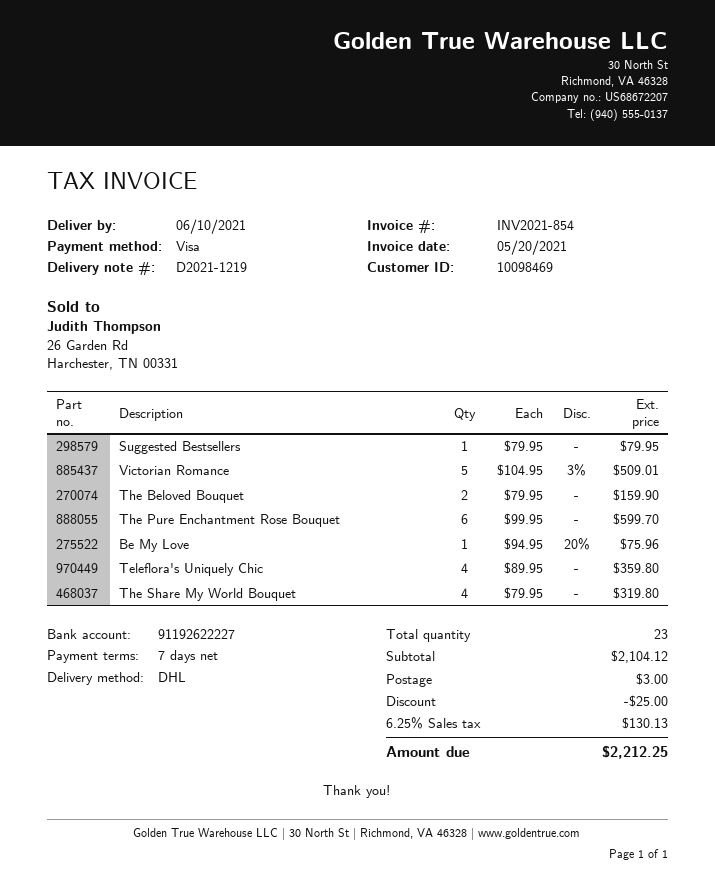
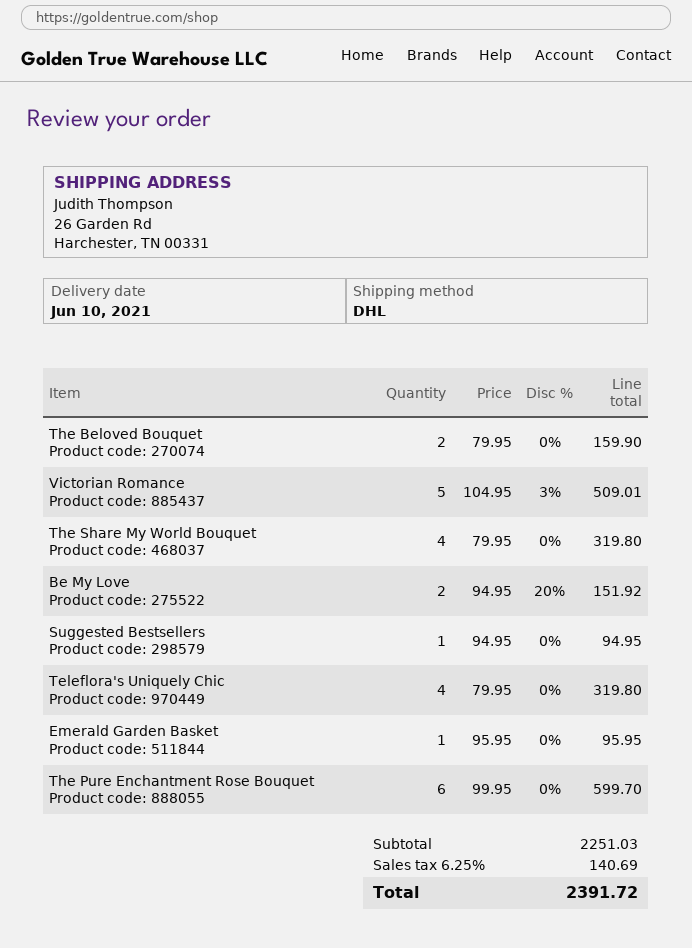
Suggested Bestsellers: 1 x 79.95 = 79.95 -> 1 x 94.95 = 94.95
Be My Love: 1 x 94.95 - 20% = 75.96 -> 2 x 94.95 - 20% = 151.92
Teleflora's Uniquely Chic: 4 x 89.95 = 359.80 -> 4 x 79.95 = 319.80
Emerald Garden Basket: none -> 1 x 95.95 = 95.95
subtotal: 2104.12 -> 2251.03
discount: 25.00 -> none
shipping: 3.00 -> none
tax: 6.25% = 130.13 -> 6.25% = 140.69
total: 2212.25 -> 2391.72

